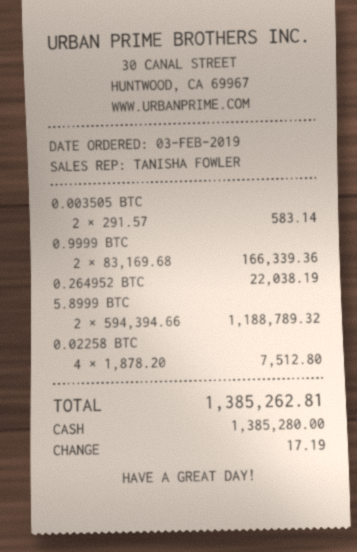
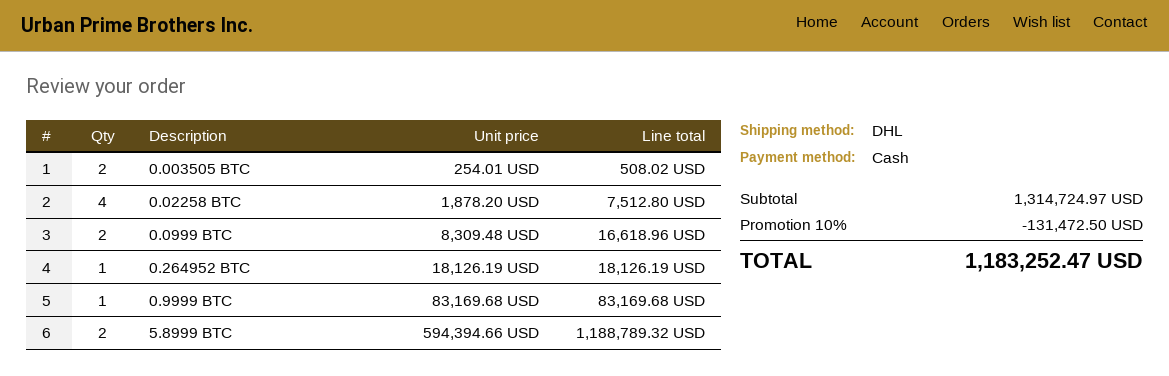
0.003505 BTC: 2 x 291.57 = 583.14 -> 2 x 254.01 = 508.02
0.9999 BTC: 2 x 83169.68 = 166339.36 -> 1 x 83169.68 = 83169.68
0.264952 BTC: 1 x 22038.19 = 22038.19 -> 1 x 18126.19 = 18126.19
0.0999 BTC: none -> 2 x 8309.48 = 16618.96
discount: none -> 10% = 131472.50
total: 1385262.81 -> 1183252.47

